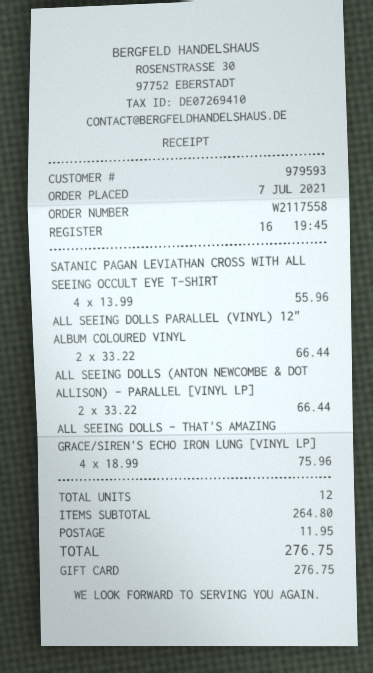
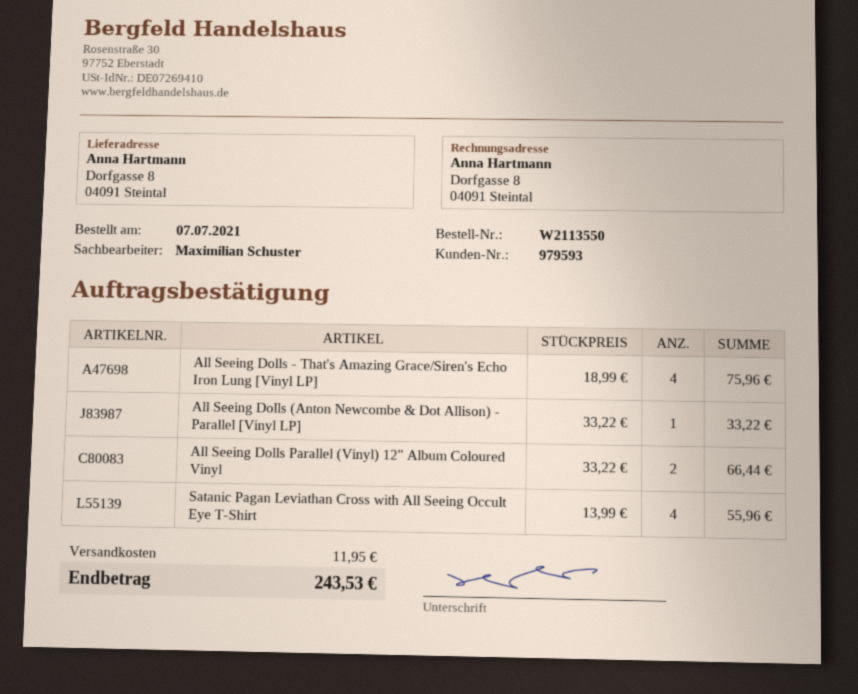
order number: W2117558 -> W2113550
ALL SEEING DOLLS (ANTON NEWCOMBE & DOT ALLISON) - PARALLEL [VINYL LP]: 2 x 33.22 = 66.44 -> 1 x 33.22 = 33.22
total: 276.75 -> 243.53

